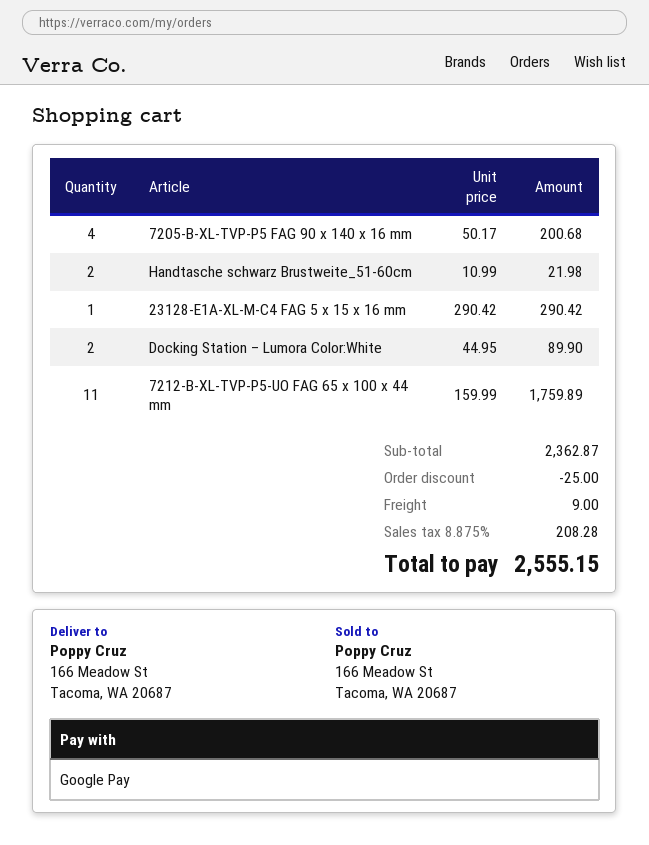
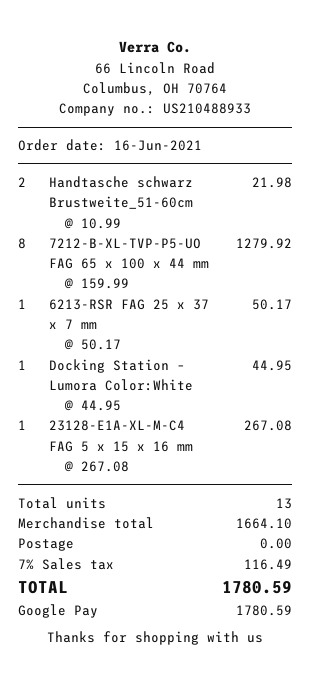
7205-B-XL-TVP-P5 FAG 90 x 140 x 16 mm: 4 x 50.17 = 200.68 -> none
23128-E1A-XL-M-C4 FAG 5 x 15 x 16 mm: 1 x 290.42 = 290.42 -> 1 x 267.08 = 267.08
Docking Station – Lumora Color:White: 2 x 44.95 = 89.90 -> 1 x 44.95 = 44.95
7212-B-XL-TVP-P5-UO FAG 65 x 100 x 44 mm: 11 x 159.99 = 1759.89 -> 8 x 159.99 = 1279.92
6213-RSR FAG 25 x 37 x 7 mm: none -> 1 x 50.17 = 50.17
subtotal: 2362.87 -> 1664.10
discount: 25.00 -> none
shipping: 9.00 -> 0.00
tax: 8.875% = 208.28 -> 7% = 116.49
total: 2555.15 -> 1780.59

